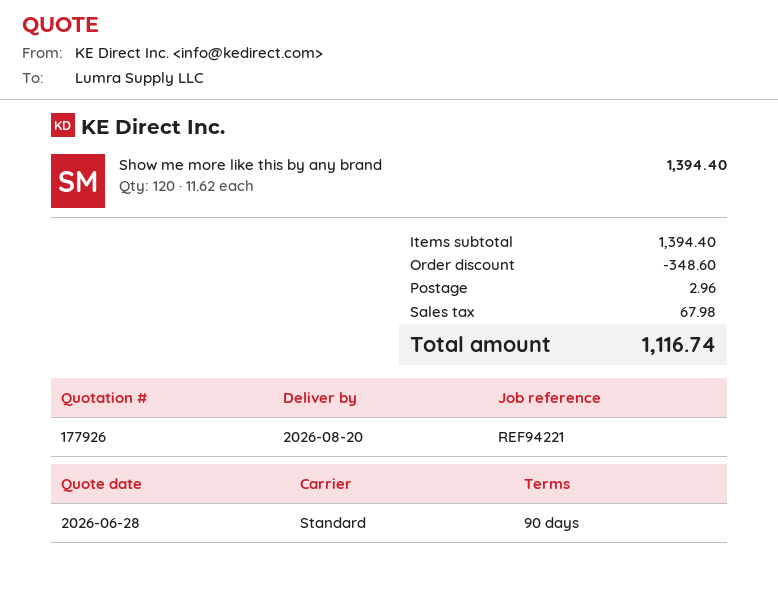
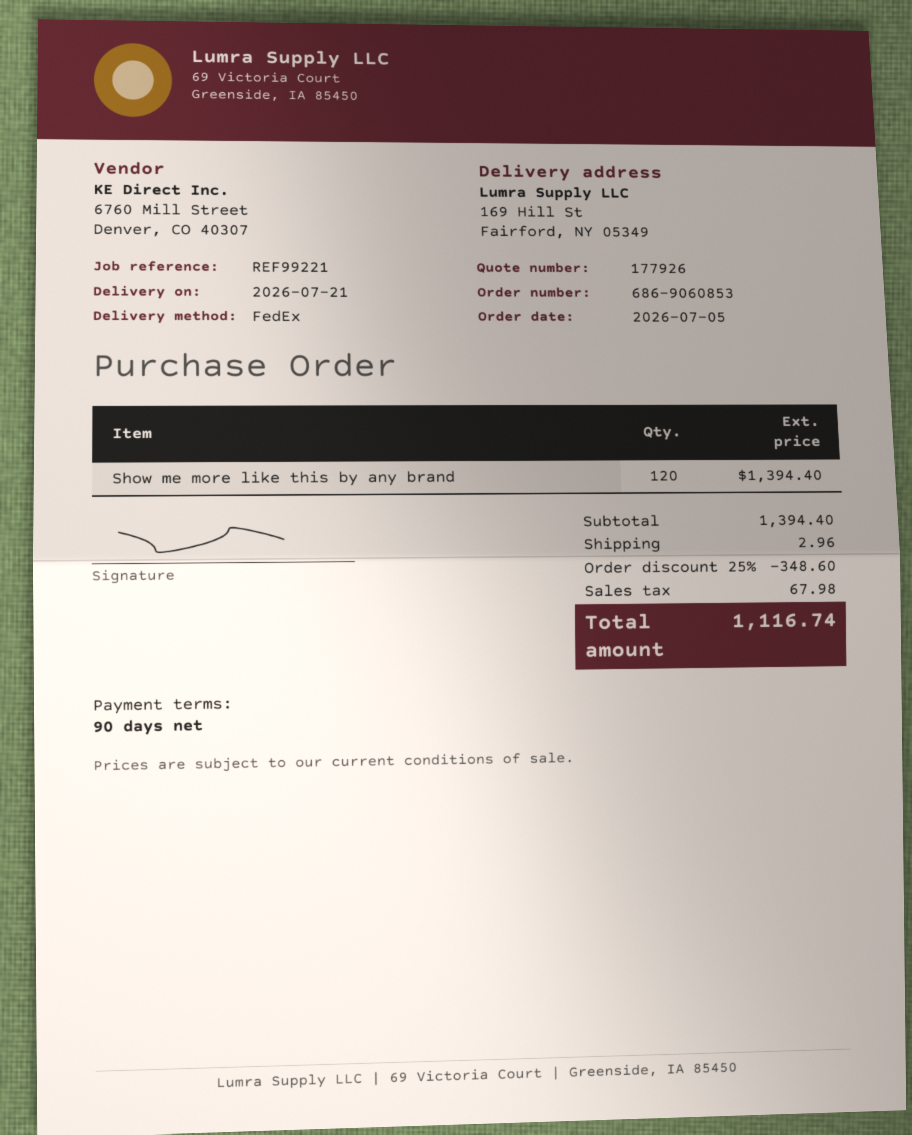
delivery date: 2026-08-20 -> 2026-07-21
reference: REF94221 -> REF99221
shipping method: standard -> FedEx

